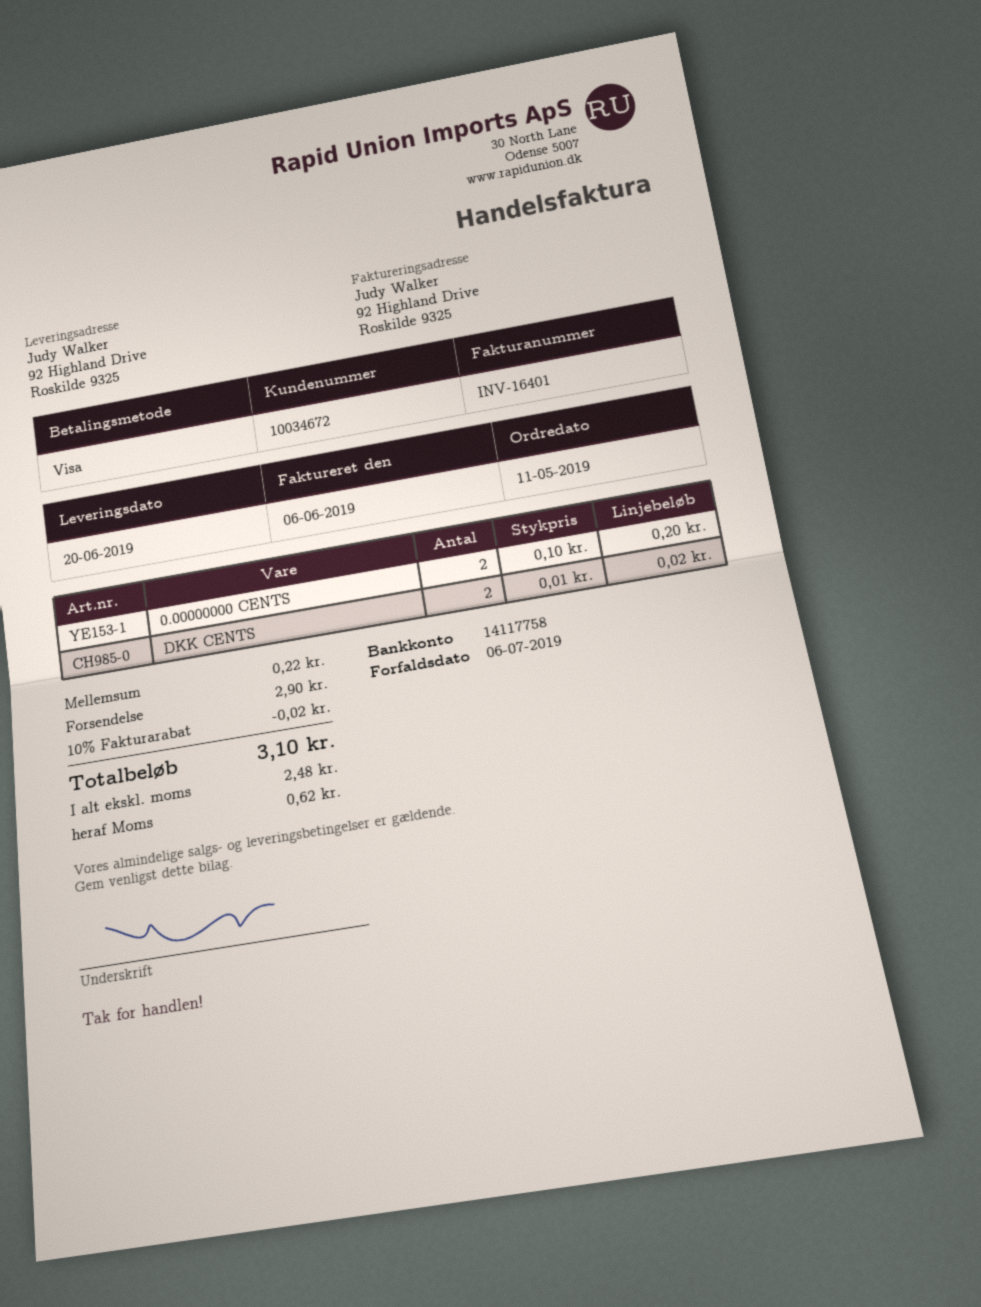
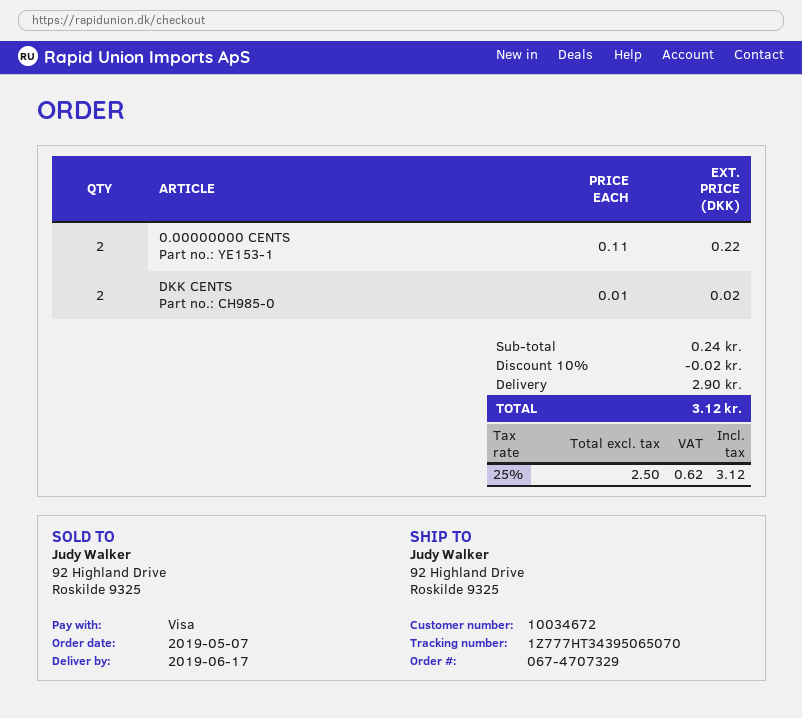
order date: 2019-05-11 -> 2019-05-07
delivery date: 2019-06-20 -> 2019-06-17
0.00000000 CENTS: 2 x 0.10 = 0.20 -> 2 x 0.11 = 0.22
subtotal: 0.22 -> 0.24
net: 2.48 -> 2.50
total: 3.10 -> 3.12

